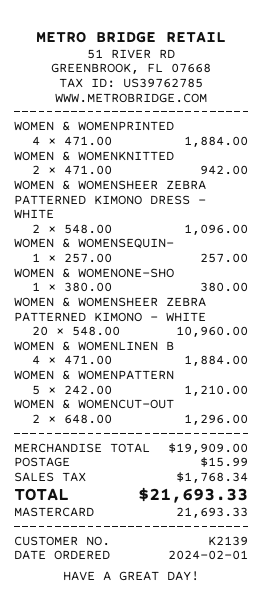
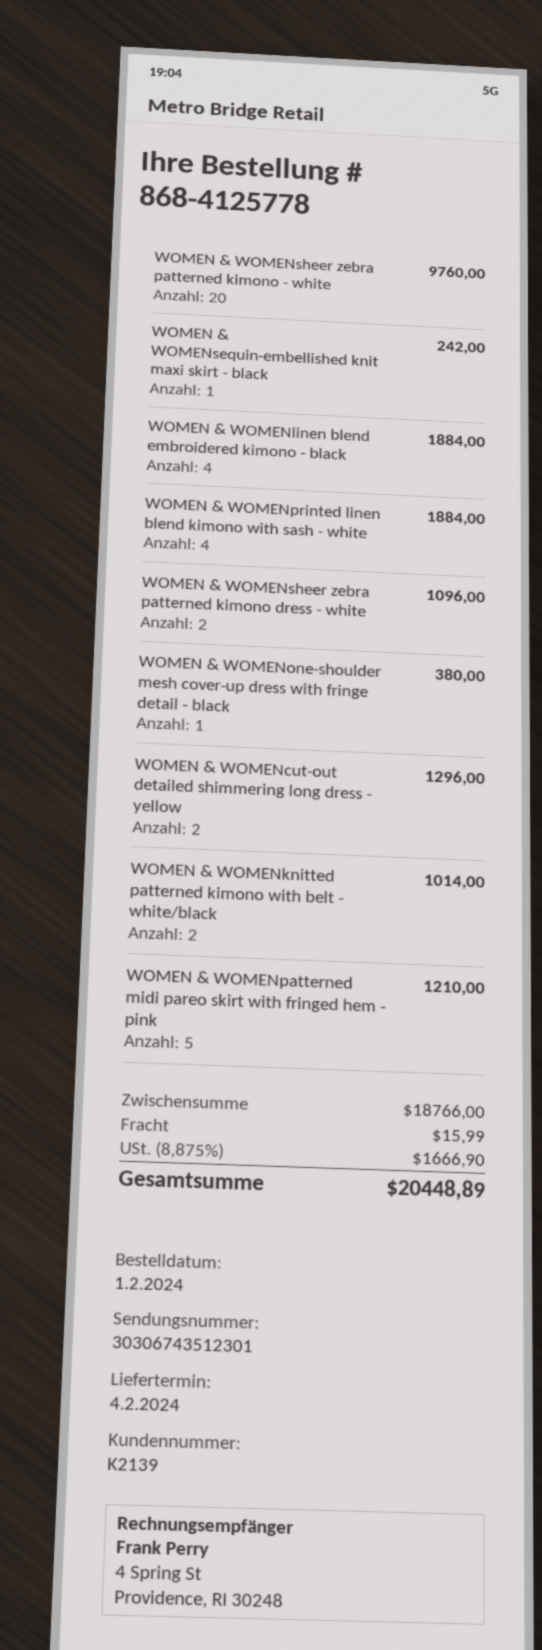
WOMEN & WOMENKNITTED: 2 for 942.00 -> 2 for 1014.00
WOMEN & WOMENSEQUIN-: 1 for 257.00 -> 1 for 242.00
WOMEN & WOMENSHEER ZEBRA PATTERNED KIMONO - WHITE: 20 for 10960.00 -> 20 for 9760.00
subtotal: 19909.00 -> 18766.00
tax: 1768.34 -> 1666.90
total: 21693.33 -> 20448.89

